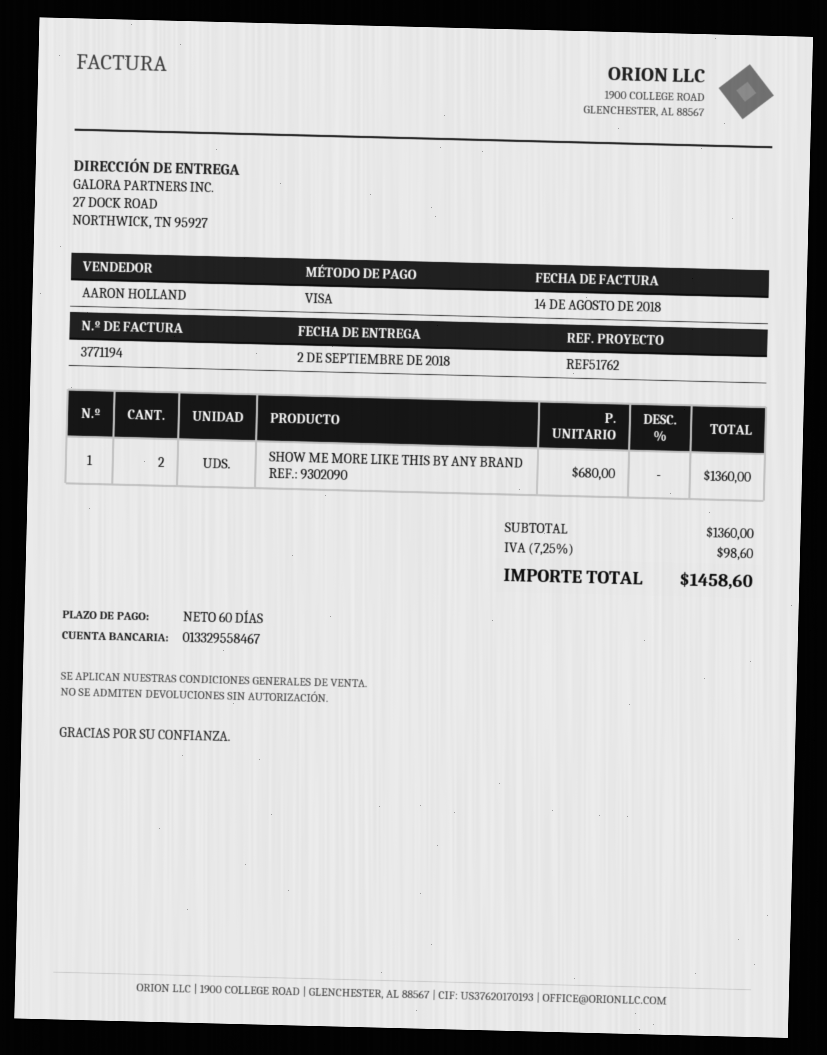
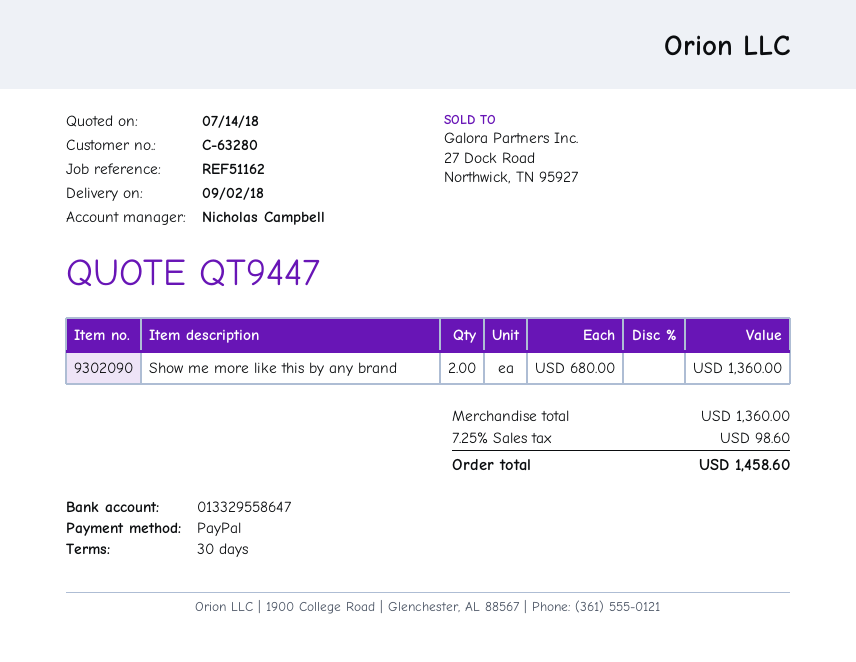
payment terms: 60 days -> 30 days
reference: REF51762 -> REF51162
sales rep: AARON HOLLAND -> Nicholas Campbell
payment method: Visa -> PayPal
bank account: 013329558467 -> 013329558647

